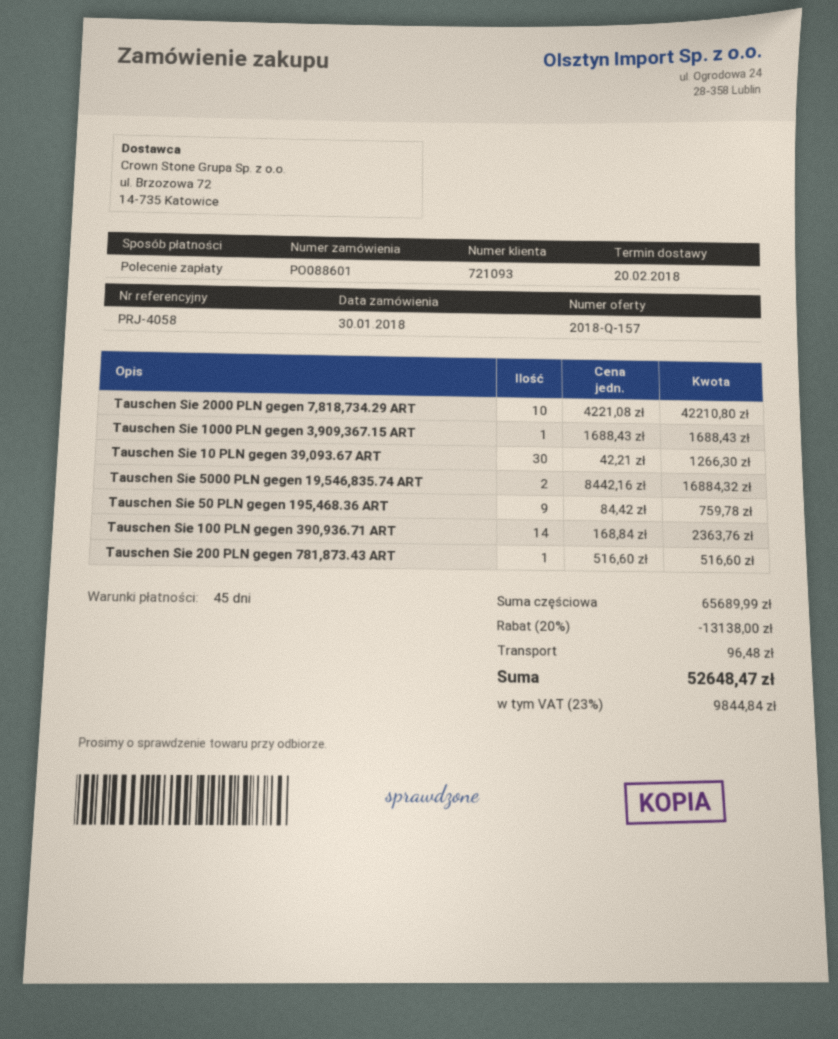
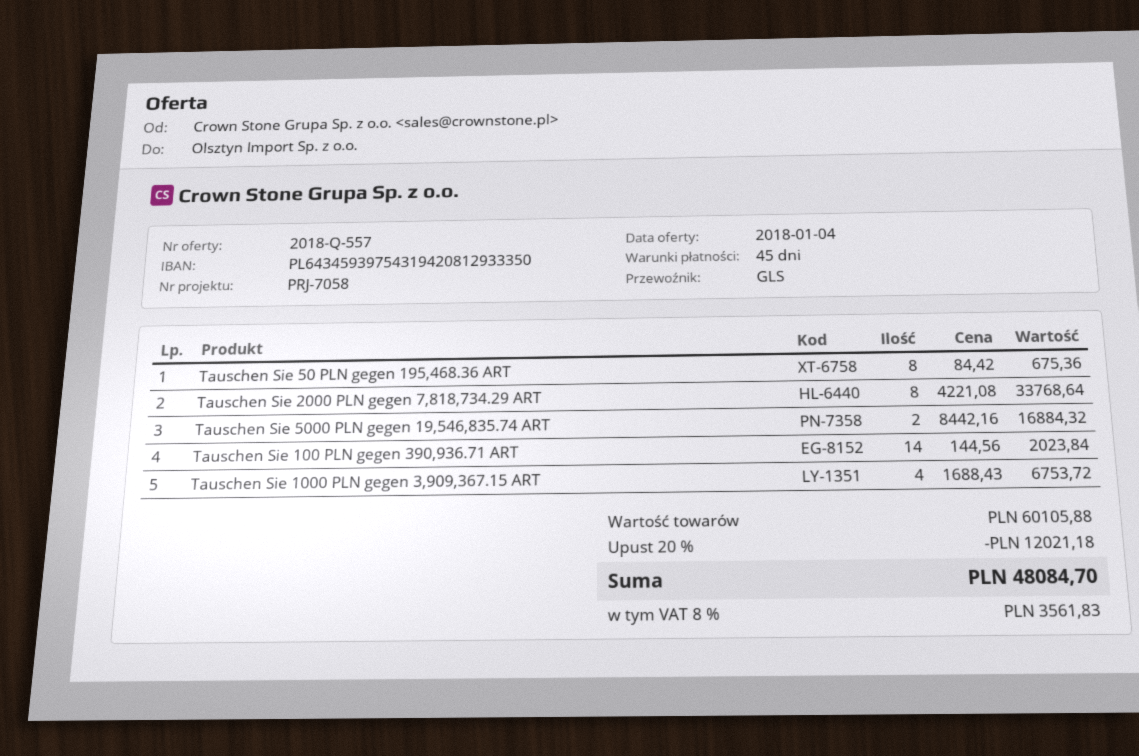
quote number: 2018-Q-157 -> 2018-Q-557
reference: PRJ-4058 -> PRJ-7058
Tauschen Sie 2000 PLN gegen 7,818,734.29 ART: 10 x 4221.08 = 42210.80 -> 8 x 4221.08 = 33768.64
Tauschen Sie 1000 PLN gegen 3,909,367.15 ART: 1 x 1688.43 = 1688.43 -> 4 x 1688.43 = 6753.72
Tauschen Sie 10 PLN gegen 39,093.67 ART: 30 x 42.21 = 1266.30 -> none
Tauschen Sie 50 PLN gegen 195,468.36 ART: 9 x 84.42 = 759.78 -> 8 x 84.42 = 675.36
Tauschen Sie 100 PLN gegen 390,936.71 ART: 14 x 168.84 = 2363.76 -> 14 x 144.56 = 2023.84
Tauschen Sie 200 PLN gegen 781,873.43 ART: 1 x 516.60 = 516.60 -> none
subtotal: 65689.99 -> 60105.88
discount: 20% = 13138.00 -> 20% = 12021.18
shipping: 96.48 -> none
tax: 23% = 9844.84 -> 8% = 3561.83
total: 52648.47 -> 48084.70

